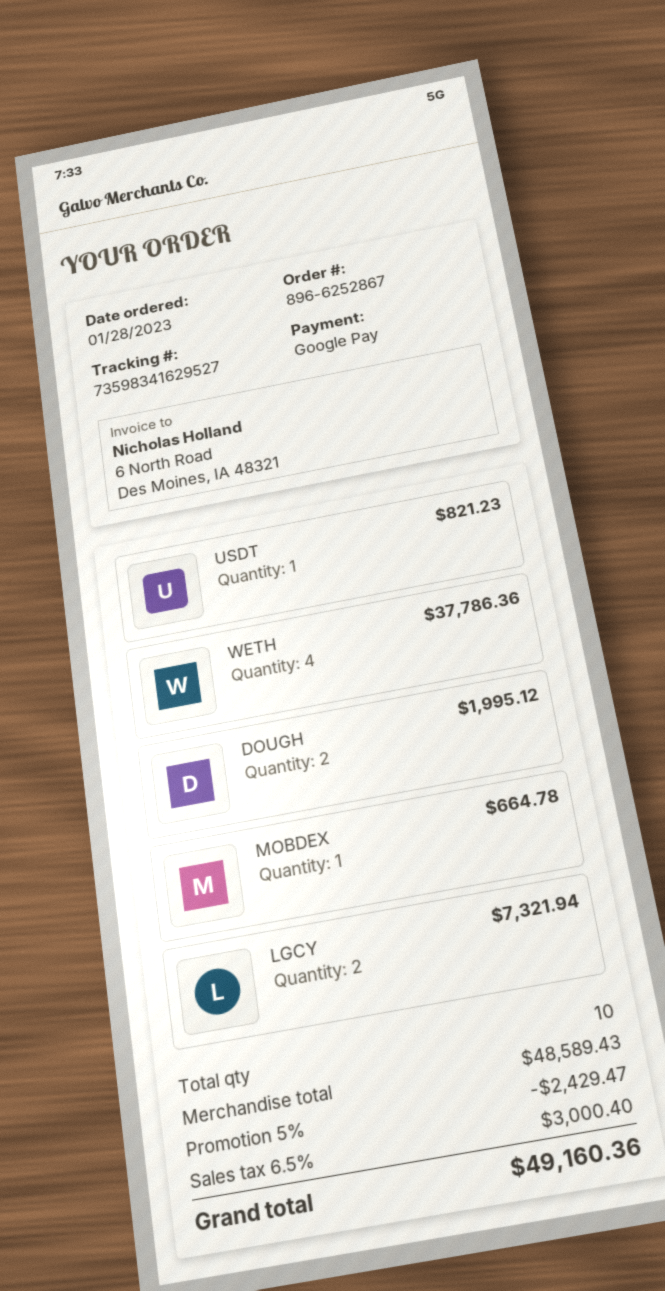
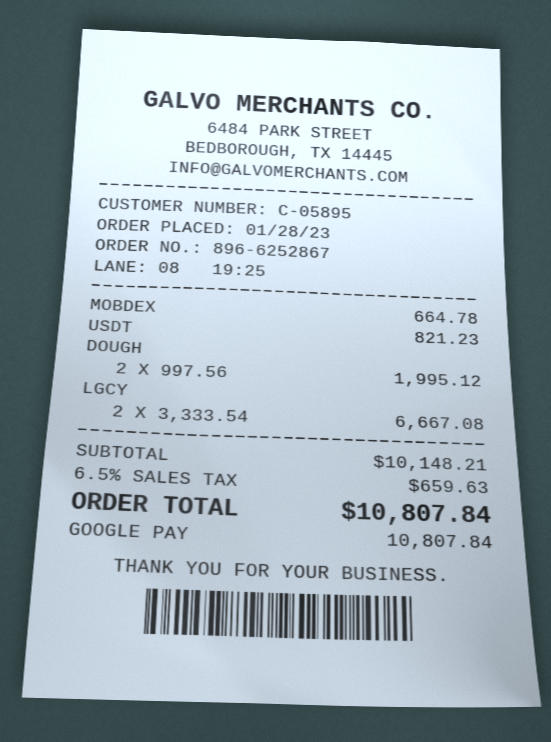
WETH: 4 for 37786.36 -> none
LGCY: 2 for 7321.94 -> 2 for 6667.08
subtotal: 48589.43 -> 10148.21
discount: 5% = 2429.47 -> none
tax: 6.5% = 3000.40 -> 6.5% = 659.63
total: 49160.36 -> 10807.84

